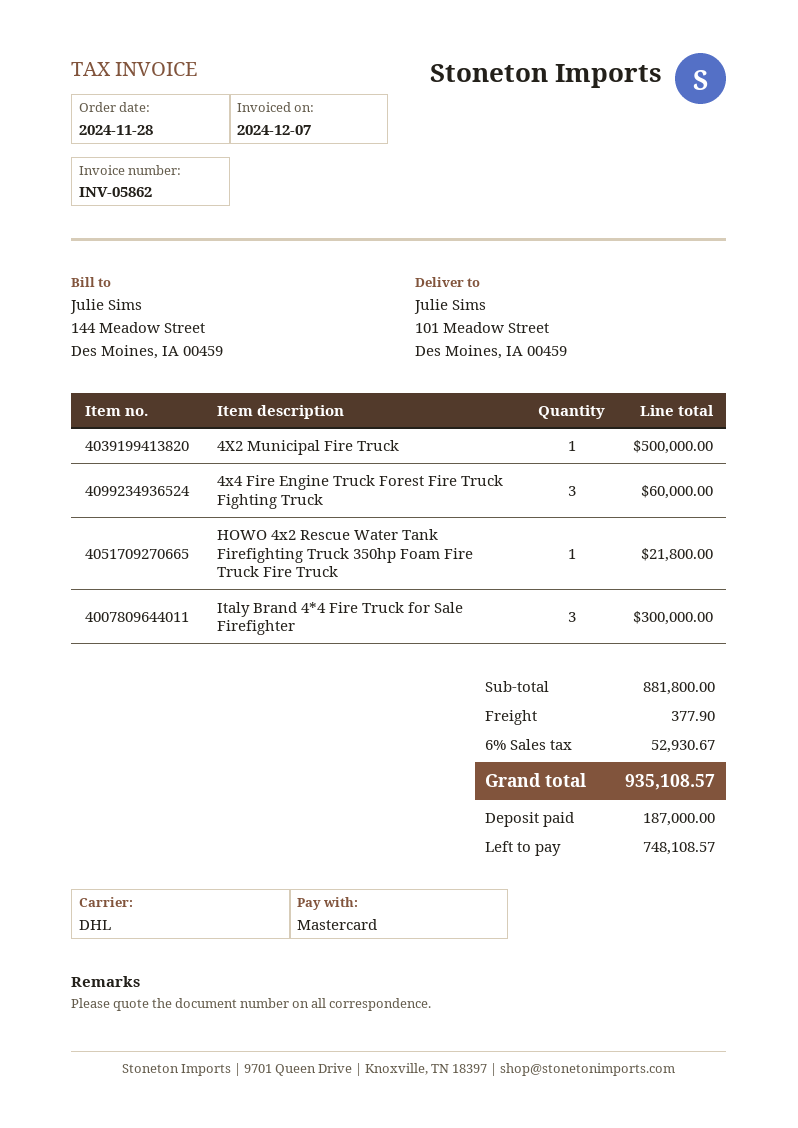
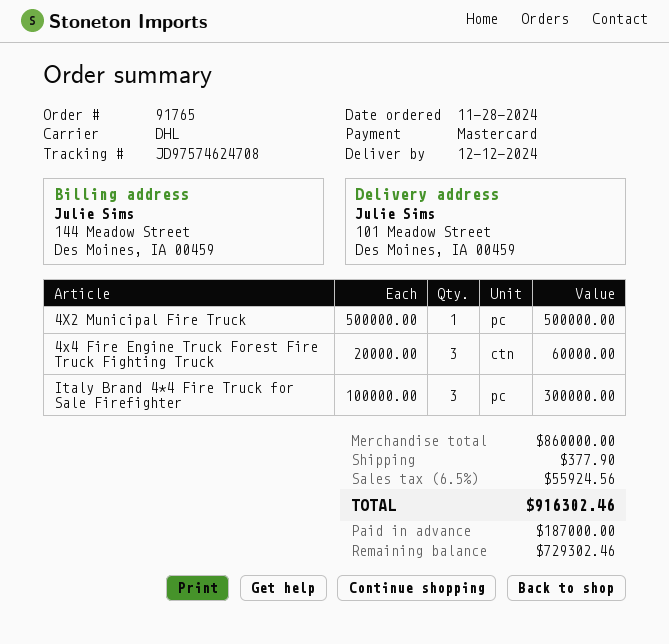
HOWO 4x2 Rescue Water Tank Firefighting Truck 350hp Foam Fire Truck Fire Truck: 1 for 21800.00 -> none
subtotal: 881800.00 -> 860000.00
tax: 6% = 52930.67 -> 6.5% = 55924.56
total: 935108.57 -> 916302.46
balance: 748108.57 -> 729302.46

